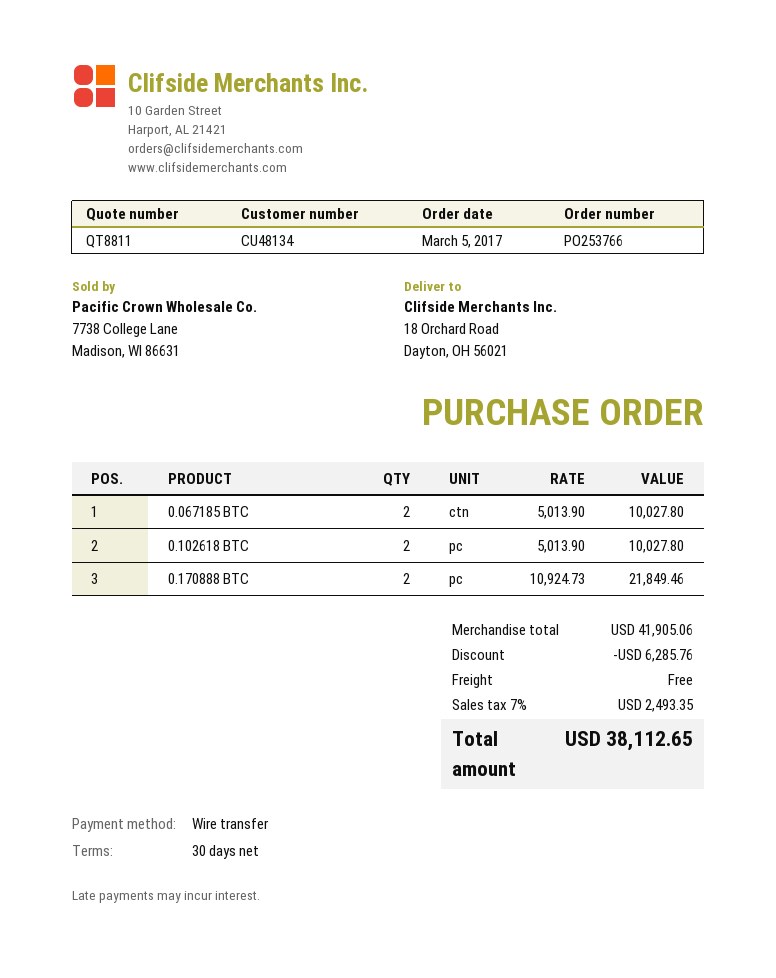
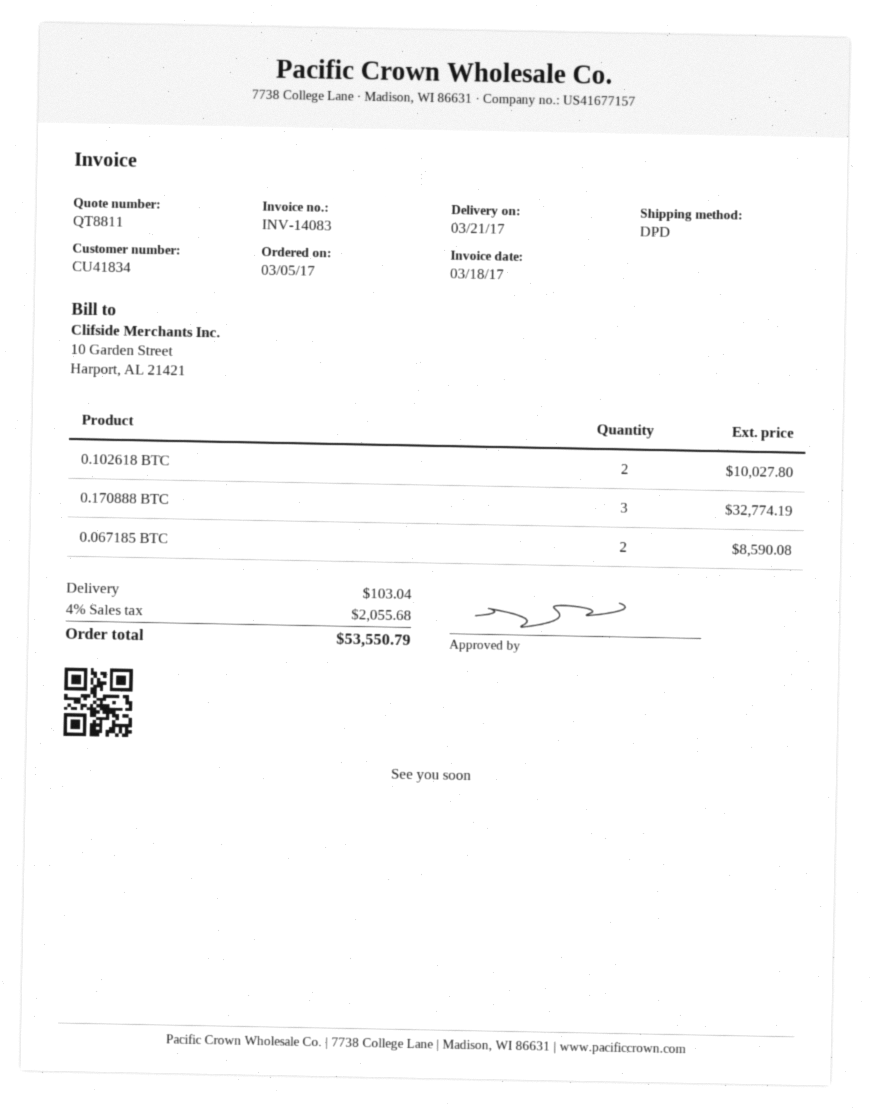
customer number: CU48134 -> CU41834
0.067185 BTC: 2 for 10027.80 -> 2 for 8590.08
0.170888 BTC: 2 for 21849.46 -> 3 for 32774.19
discount: 6285.76 -> none
shipping: 0.00 -> 103.04
tax: 7% = 2493.35 -> 4% = 2055.68
total: 38112.65 -> 53550.79

